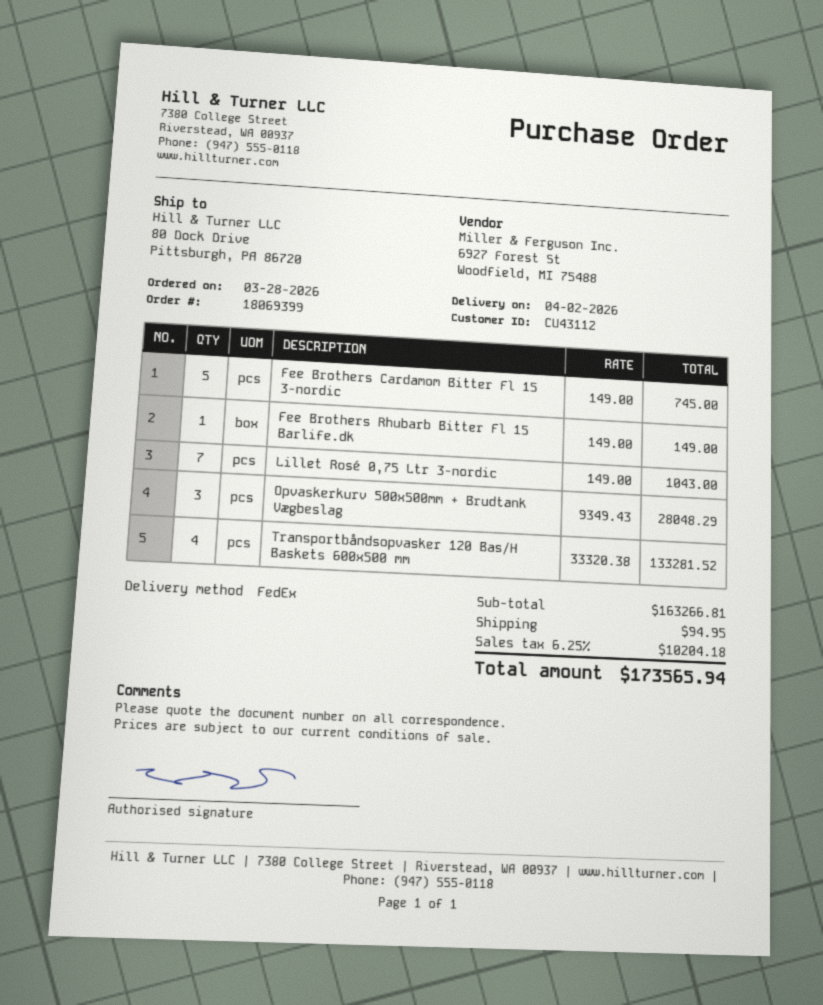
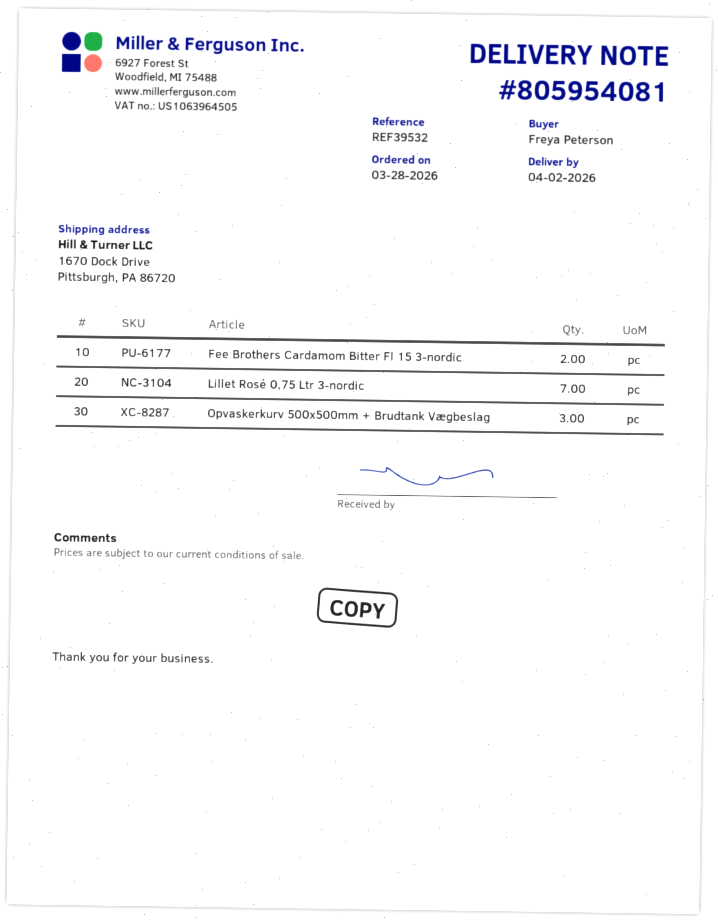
ship to: 80 Dock Drive, Pittsburgh, PA 86720 -> 1670 Dock Drive, Pittsburgh, PA 86720
Fee Brothers Cardamom Bitter Fl 15 3-nordic: 5 -> 2
Fee Brothers Rhubarb Bitter Fl 15 Barlife.dk: 1 -> none
Transportbåndsopvasker 120 Bas/H Baskets 600x500 mm: 4 -> none

